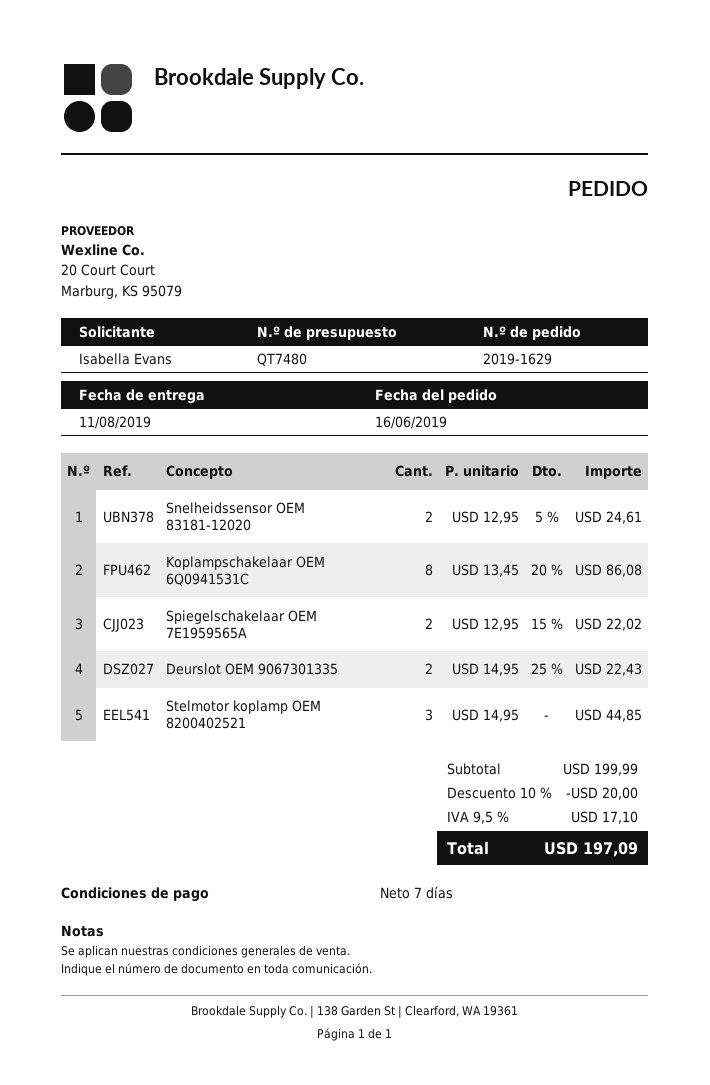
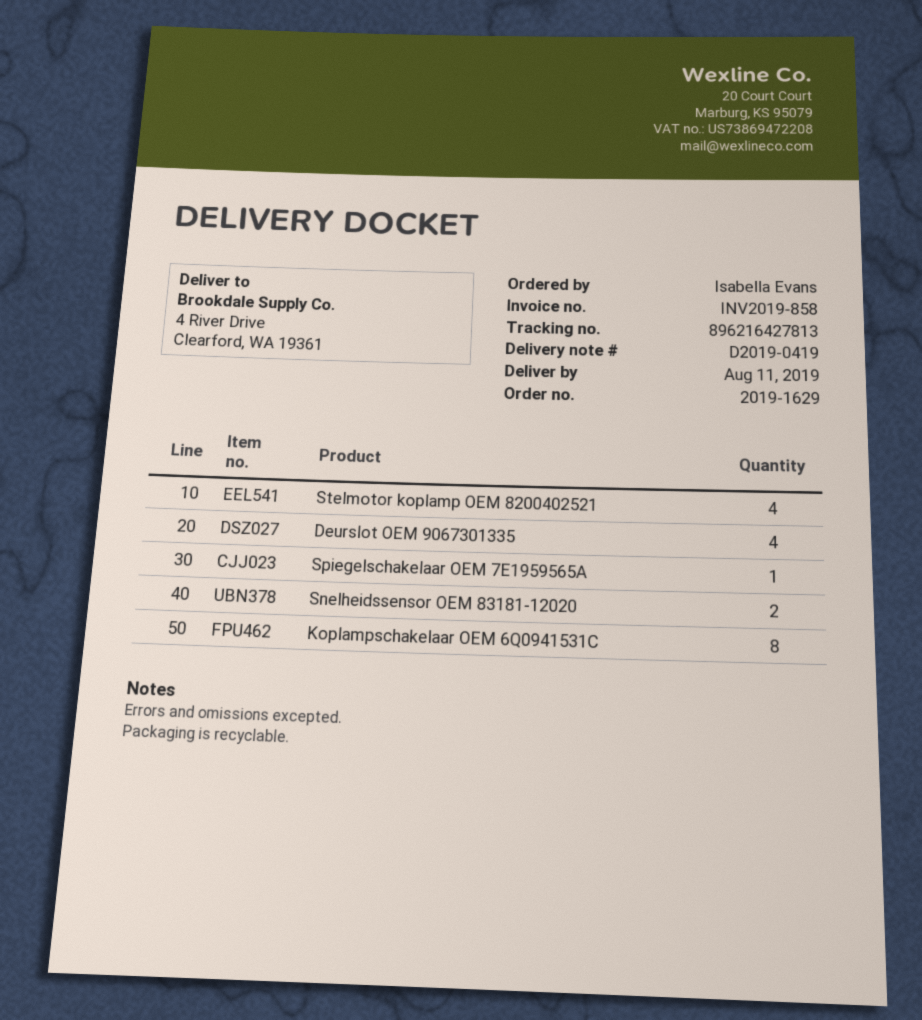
Spiegelschakelaar OEM 7E1959565A: 2 -> 1
Deurslot OEM 9067301335: 2 -> 4
Stelmotor koplamp OEM 8200402521: 3 -> 4

